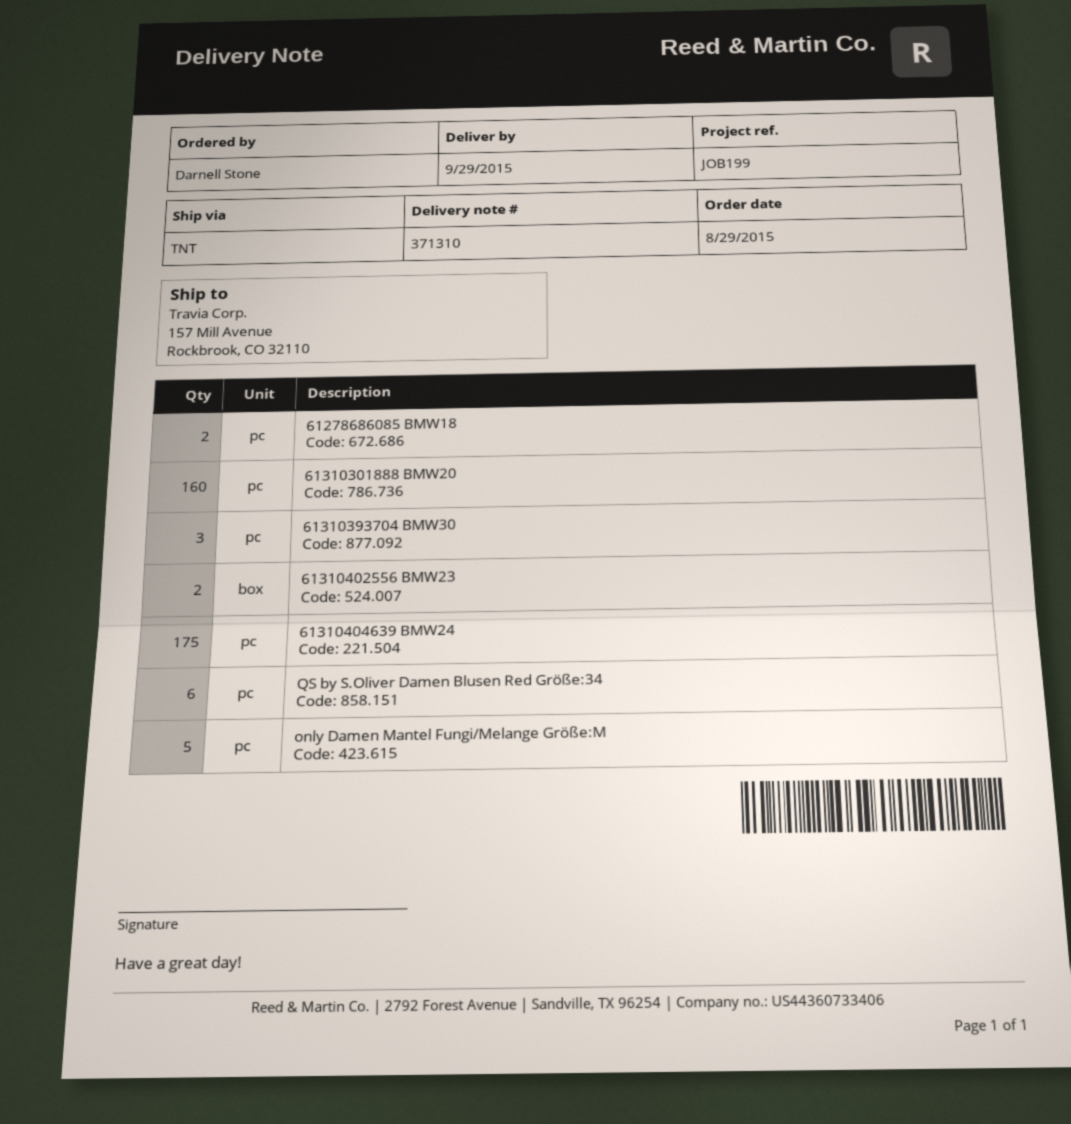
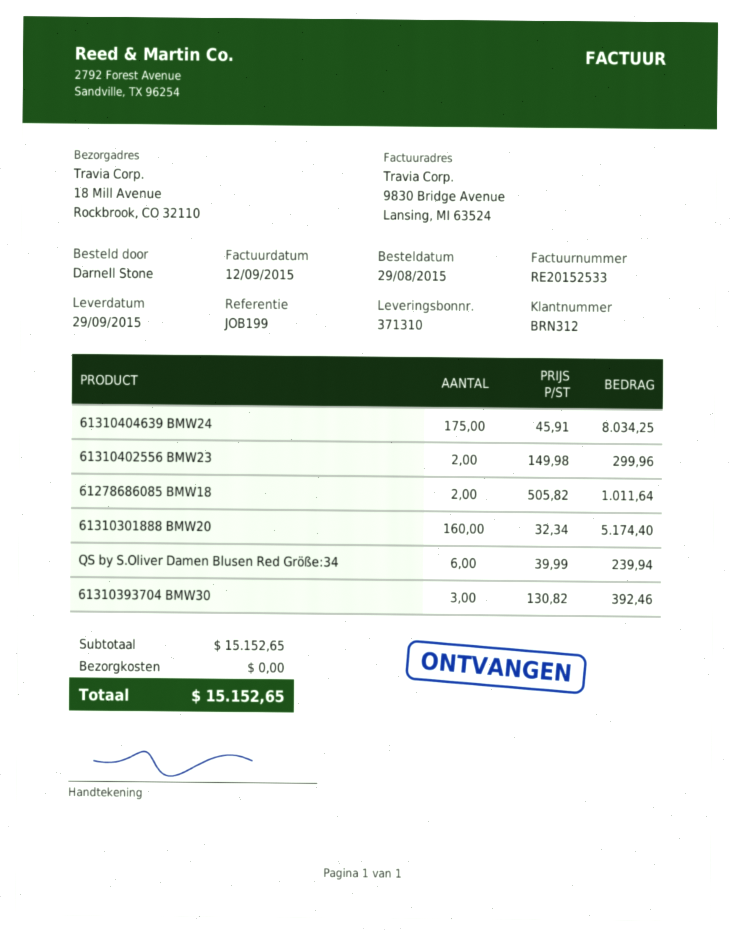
ship to: 157 Mill Avenue, Rockbrook, CO 32110 -> 18 Mill Avenue, Rockbrook, CO 32110
only Damen Mantel Fungi/Melange Größe:M: 5 -> none

